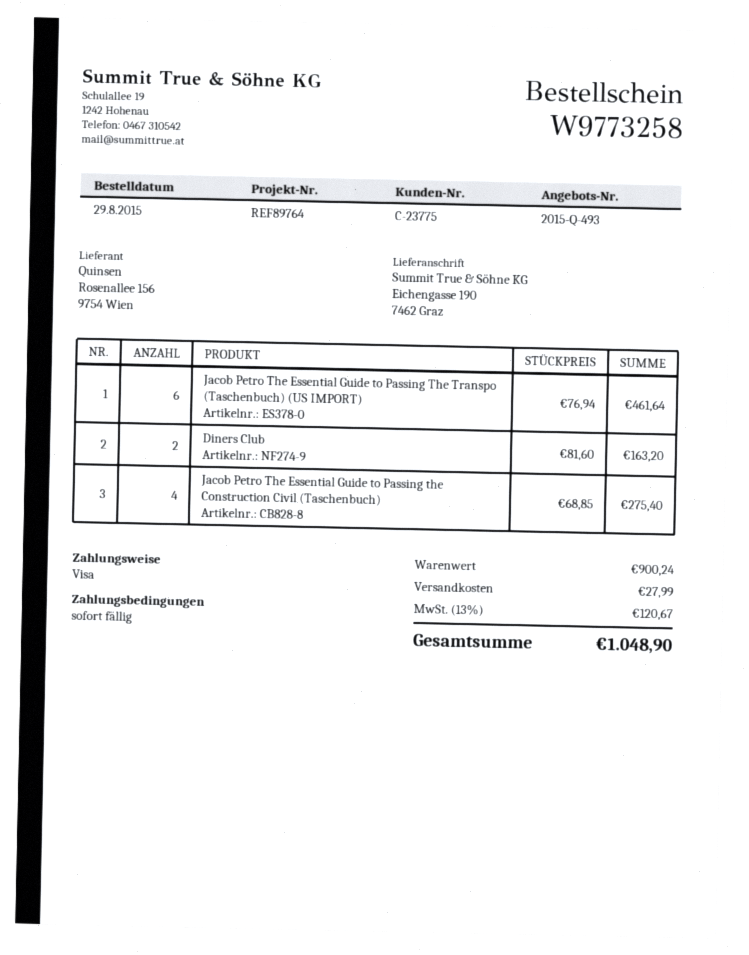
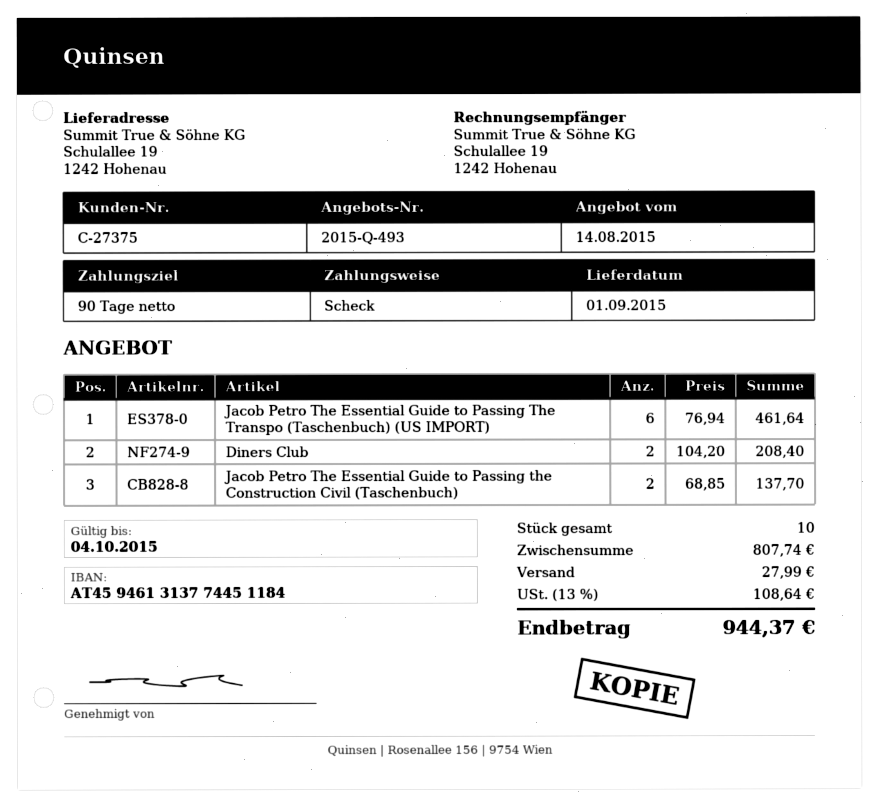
payment terms: on receipt -> 90 days
customer number: C-23775 -> C-27375
payment method: Visa -> cheque
ship to: Eichengasse 190, 7462 Graz -> Schulallee 19, 1242 Hohenau
Diners Club: 2 x 81.60 = 163.20 -> 2 x 104.20 = 208.40
Jacob Petro The Essential Guide to Passing the Construction Civil (Taschenbuch): 4 x 68.85 = 275.40 -> 2 x 68.85 = 137.70
subtotal: 900.24 -> 807.74
tax: 13% = 120.67 -> 13% = 108.64
total: 1048.90 -> 944.37

